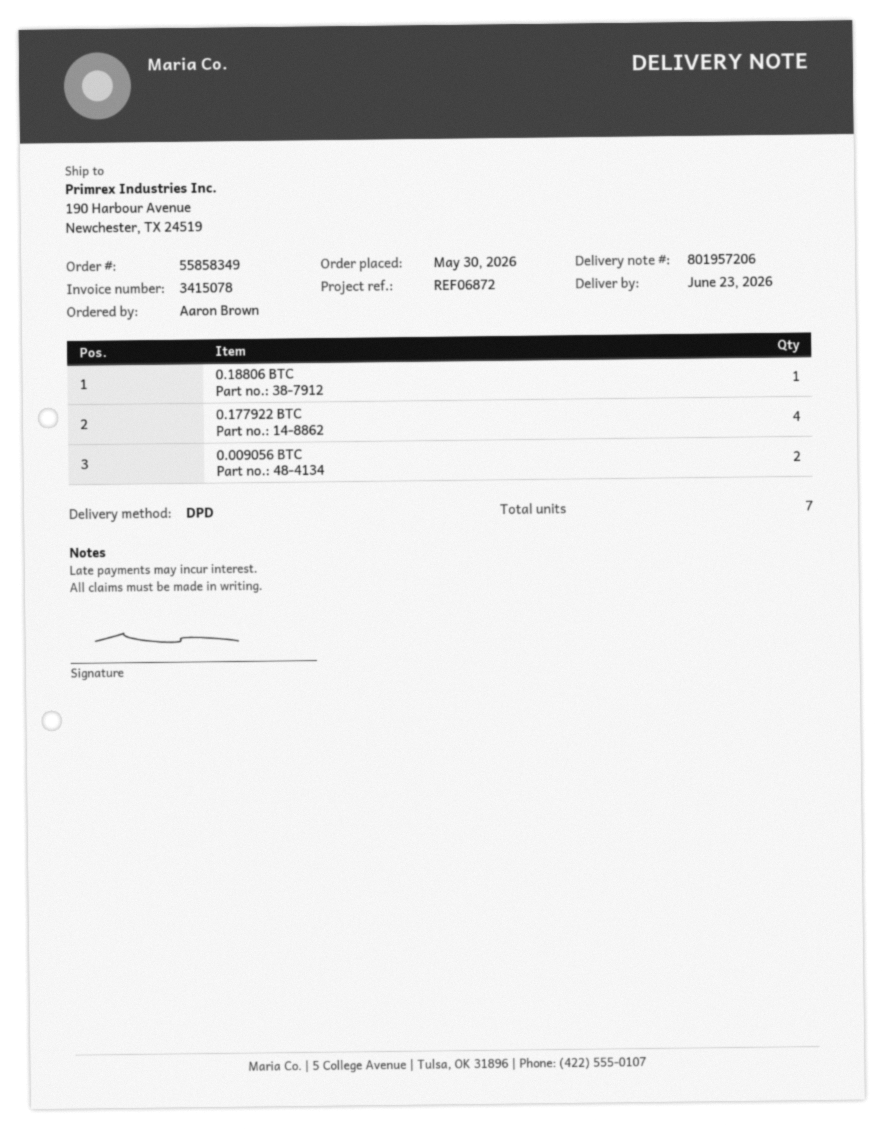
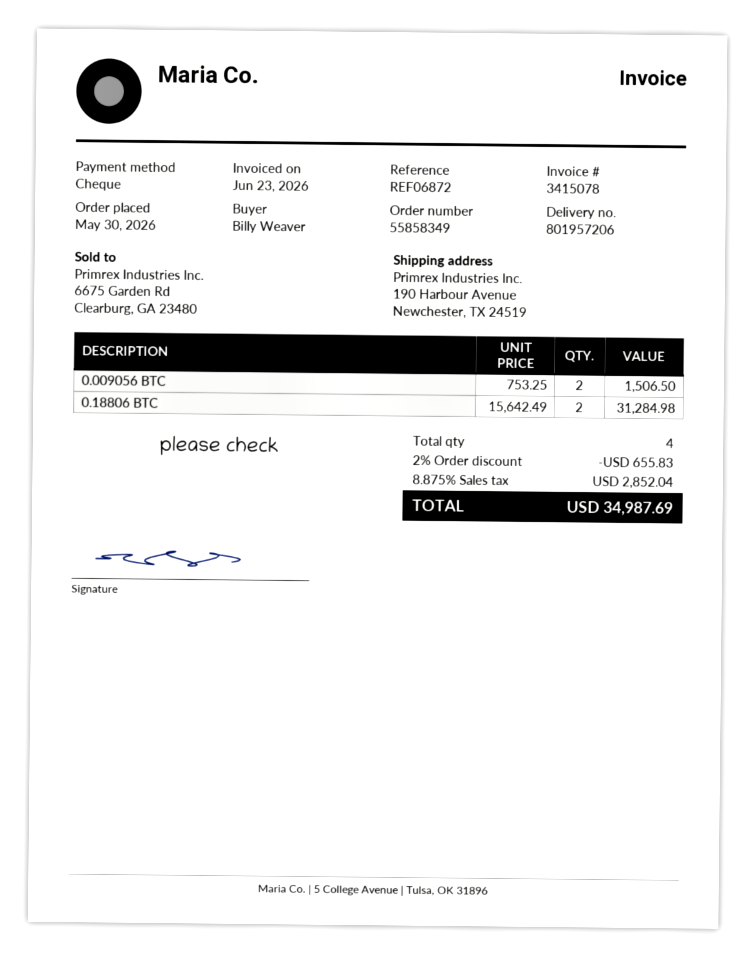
ordered by: Aaron Brown -> Billy Weaver
0.18806 BTC: 1 -> 2
0.177922 BTC: 4 -> none
total quantity: 7 -> 4

